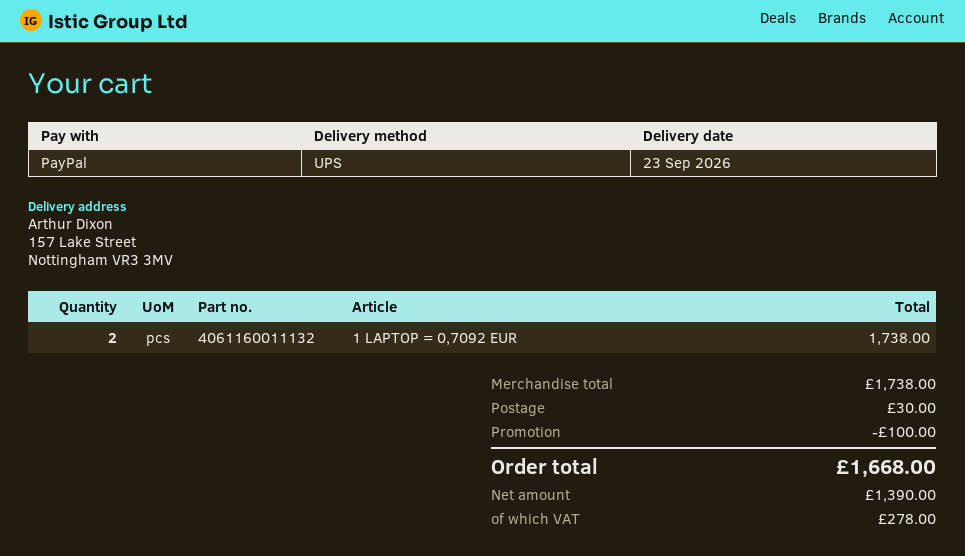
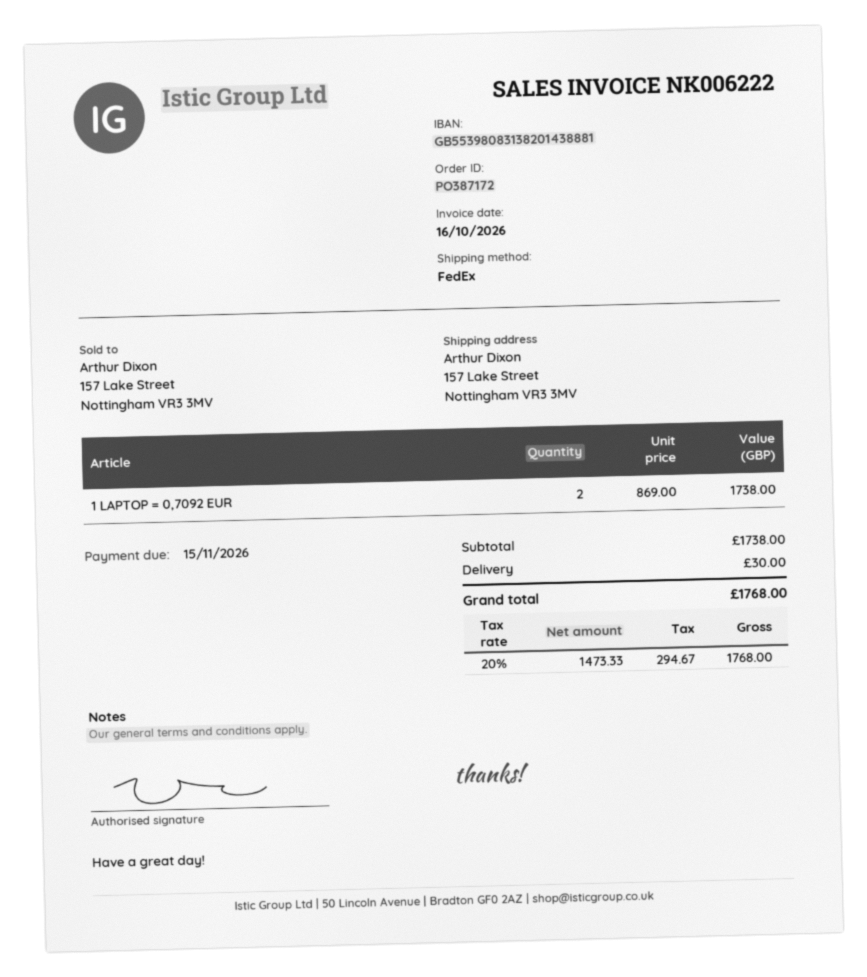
shipping method: UPS -> FedEx
discount: 100.00 -> none
net: 1390.00 -> 1473.33
tax: 278.00 -> 294.67
total: 1668.00 -> 1768.00

